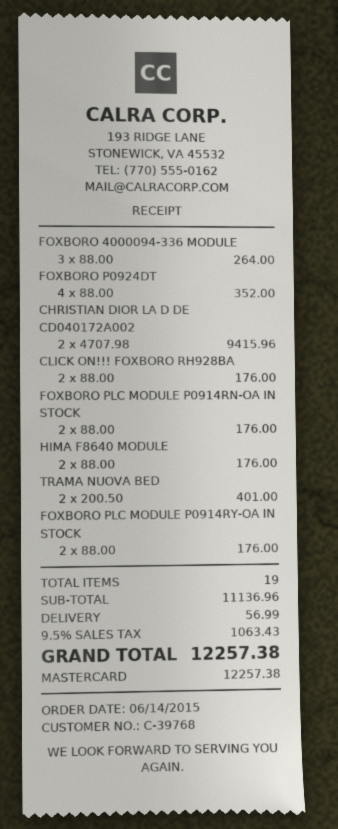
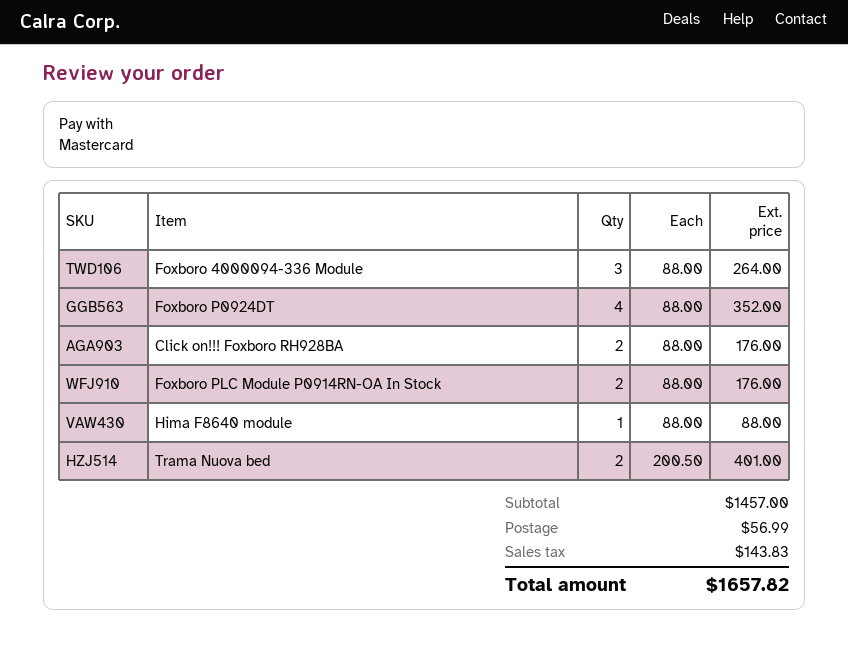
CHRISTIAN DIOR LA D DE CD040172A002: 2 x 4707.98 = 9415.96 -> none
HIMA F8640 MODULE: 2 x 88.00 = 176.00 -> 1 x 88.00 = 88.00
FOXBORO PLC MODULE P0914RY-OA IN STOCK: 2 x 88.00 = 176.00 -> none
subtotal: 11136.96 -> 1457.00
tax: 1063.43 -> 143.83
total: 12257.38 -> 1657.82

